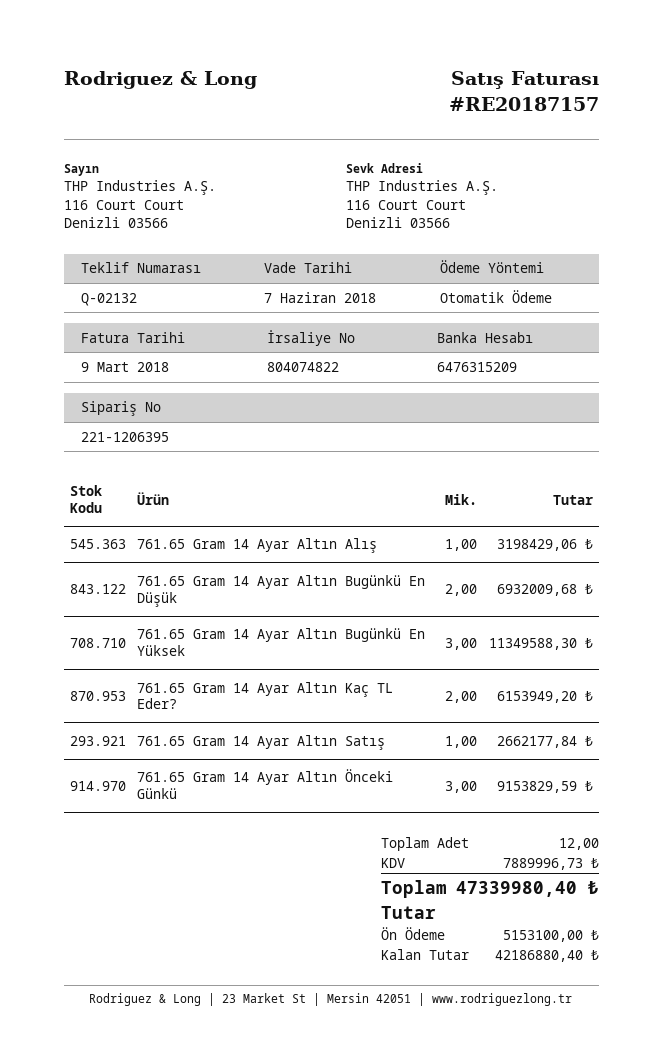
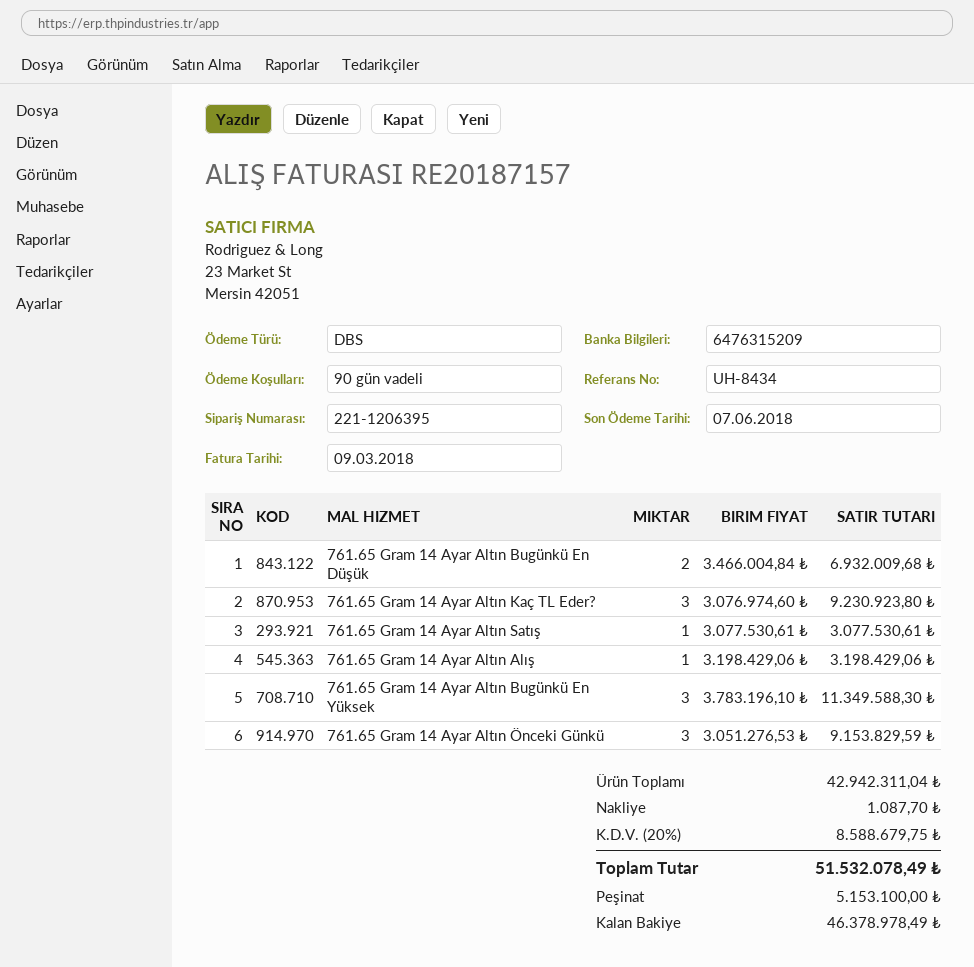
761.65 Gram 14 Ayar Altın Kaç TL Eder?: 2 for 6153949.20 -> 3 for 9230923.80
761.65 Gram 14 Ayar Altın Satış: 1 for 2662177.84 -> 1 for 3077530.61
shipping: none -> 1087.70
tax: 7889996.73 -> 8588679.75
total: 47339980.40 -> 51532078.49
balance: 42186880.40 -> 46378978.49

